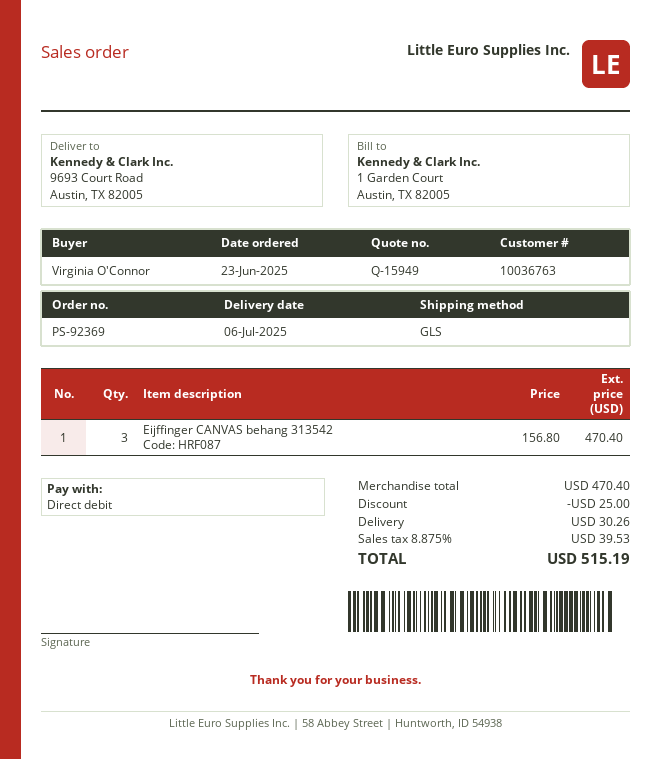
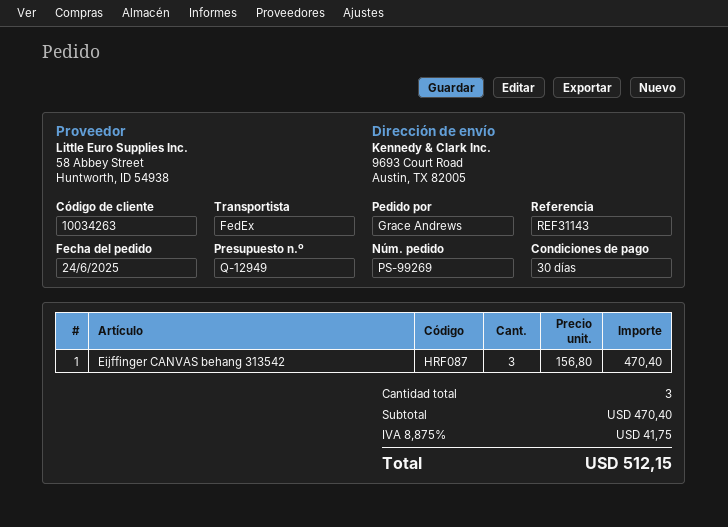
quote number: Q-15949 -> Q-12949
order number: PS-92369 -> PS-99269
order date: 2025-06-23 -> 2025-06-24
customer number: 10036763 -> 10034263
ordered by: Virginia O'Connor -> Grace Andrews
shipping method: GLS -> FedEx
discount: 25.00 -> none
shipping: 30.26 -> none
tax: 8.875% = 39.53 -> 8.875% = 41.75
total: 515.19 -> 512.15

